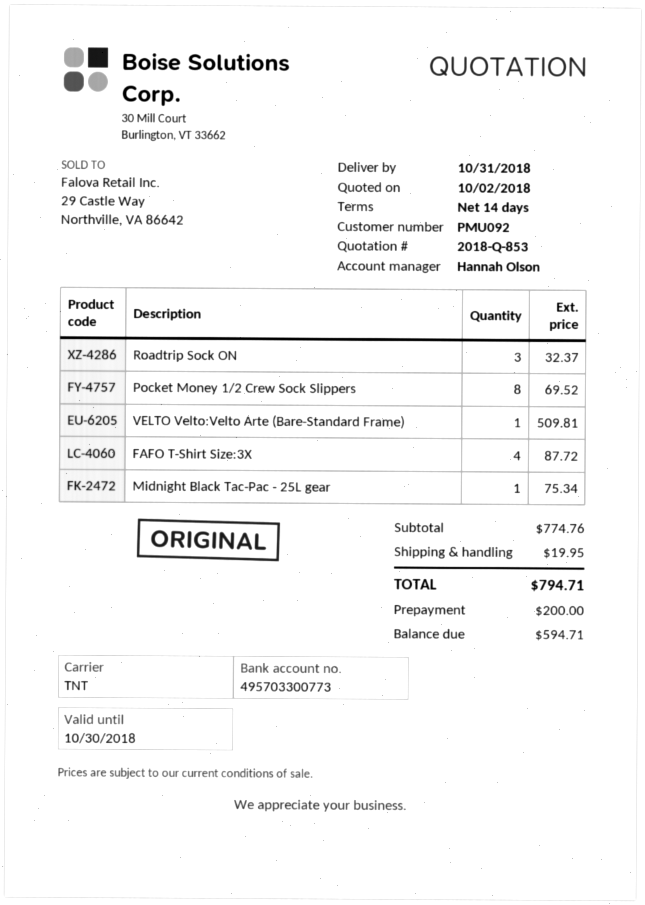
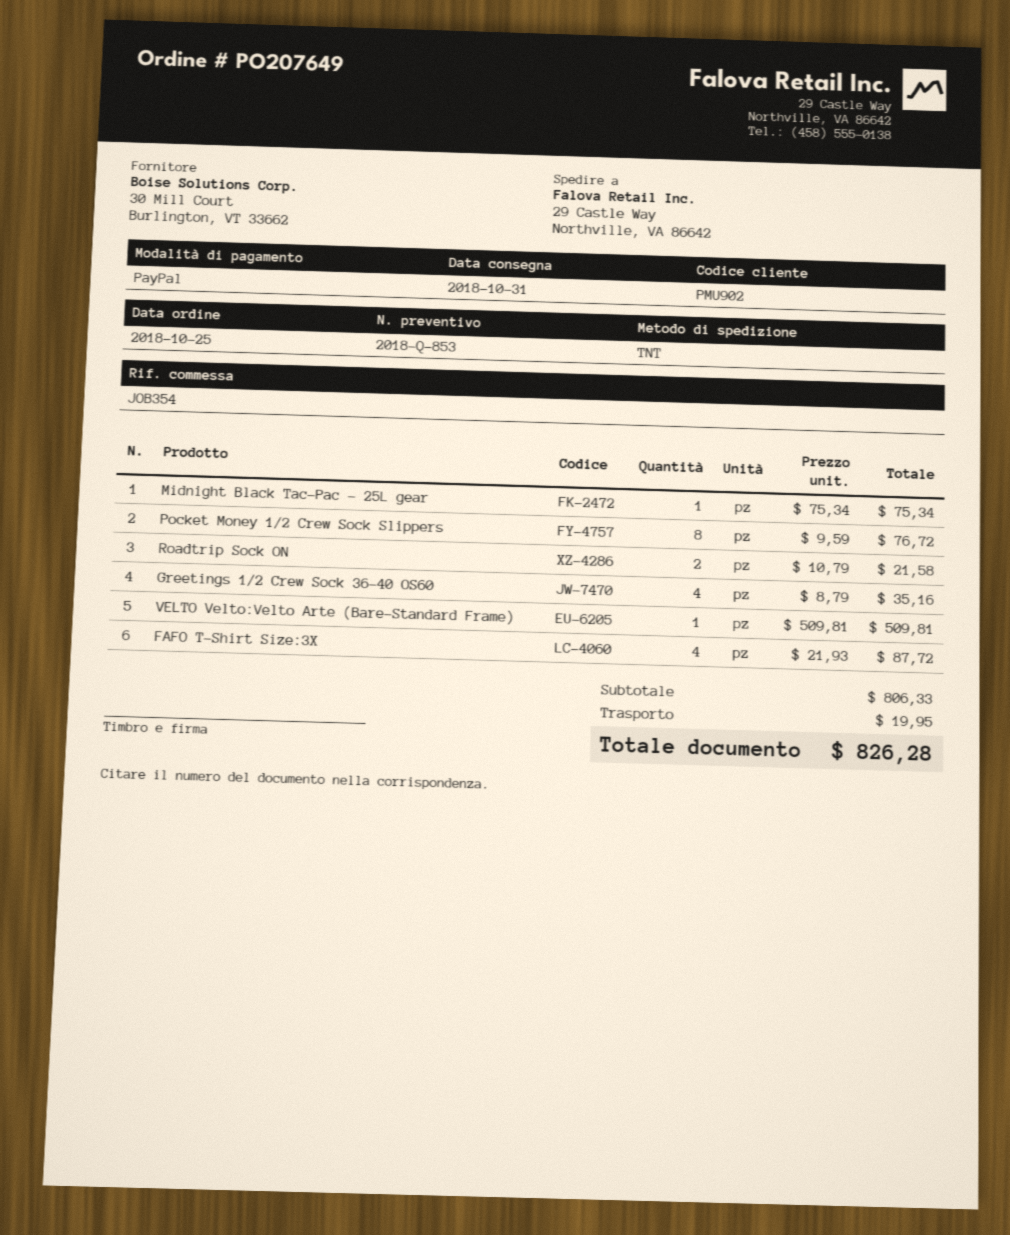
customer number: PMU092 -> PMU902
Roadtrip Sock ON: 3 for 32.37 -> 2 for 21.58
Pocket Money 1/2 Crew Sock Slippers: 8 for 69.52 -> 8 for 76.72
Greetings 1/2 Crew Sock 36-40 OS60: none -> 4 for 35.16
subtotal: 774.76 -> 806.33
total: 794.71 -> 826.28

